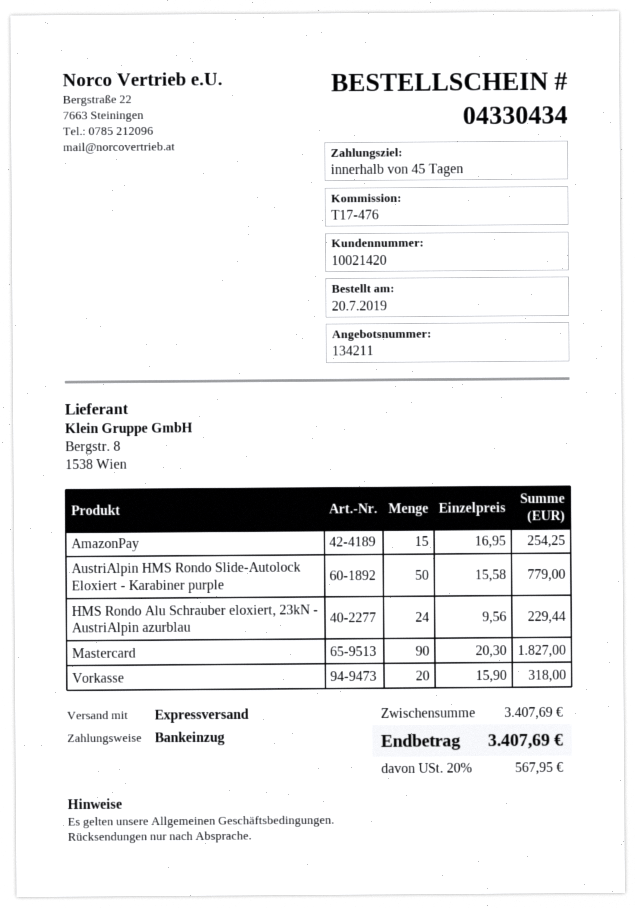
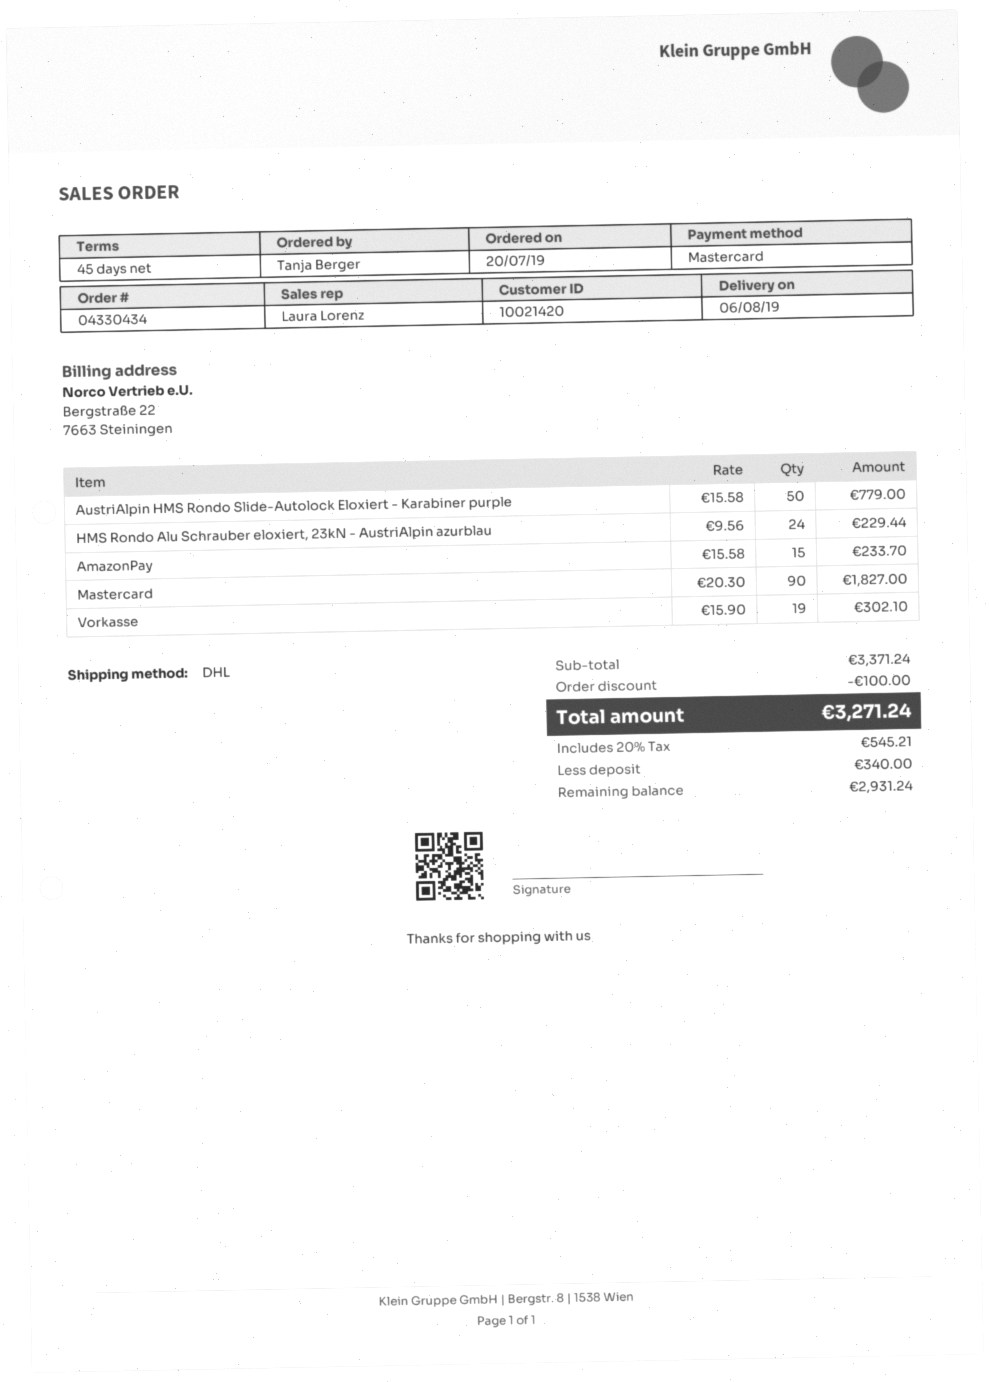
payment method: direct debit -> Mastercard
shipping method: express -> DHL
AmazonPay: 15 x 16.95 = 254.25 -> 15 x 15.58 = 233.70
Vorkasse: 20 x 15.90 = 318.00 -> 19 x 15.90 = 302.10
subtotal: 3407.69 -> 3371.24
discount: none -> 100.00
tax: 20% = 567.95 -> 20% = 545.21
total: 3407.69 -> 3271.24

